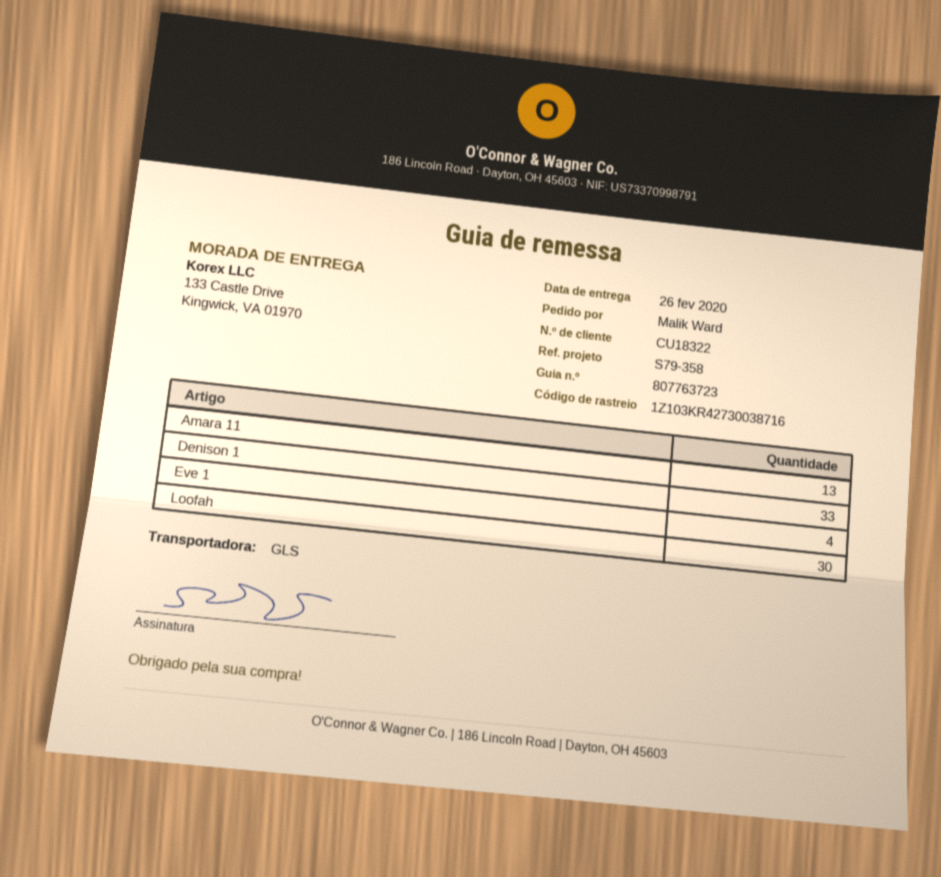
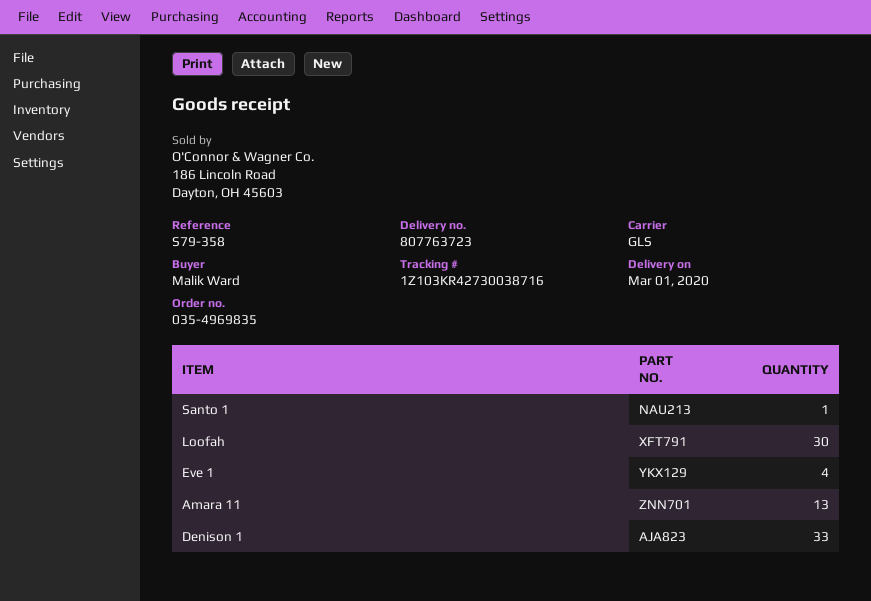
delivery date: 2020-02-26 -> 2020-03-01
Santo 1: none -> 1

